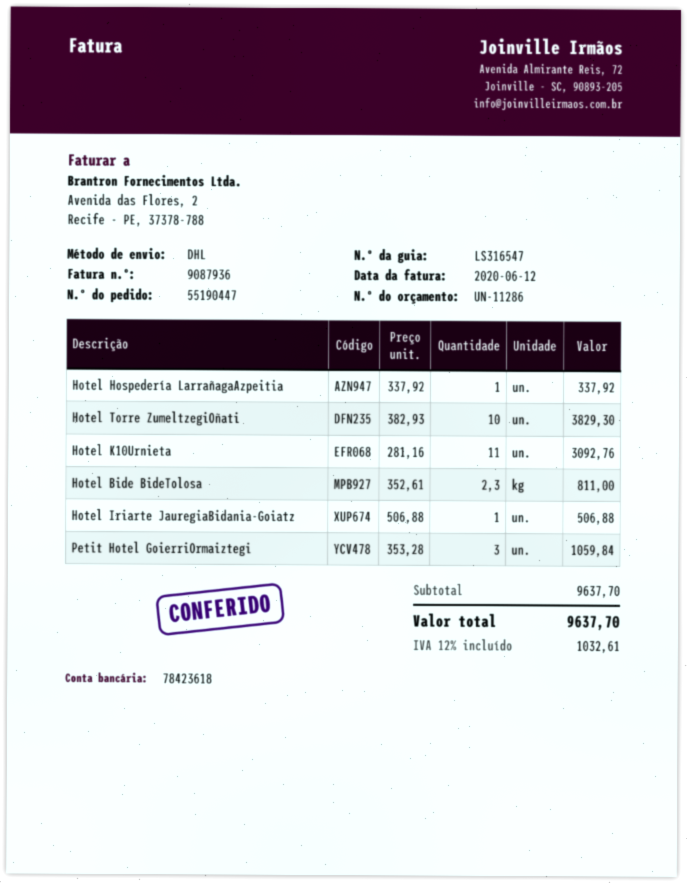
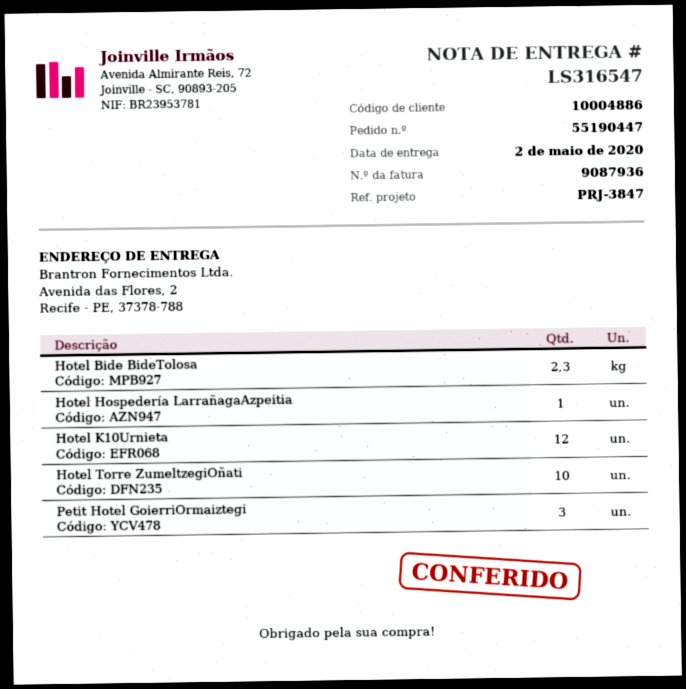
Hotel K10Urnieta: 11 -> 12
Hotel Iriarte JauregiaBidania-Goiatz: 1 -> none

